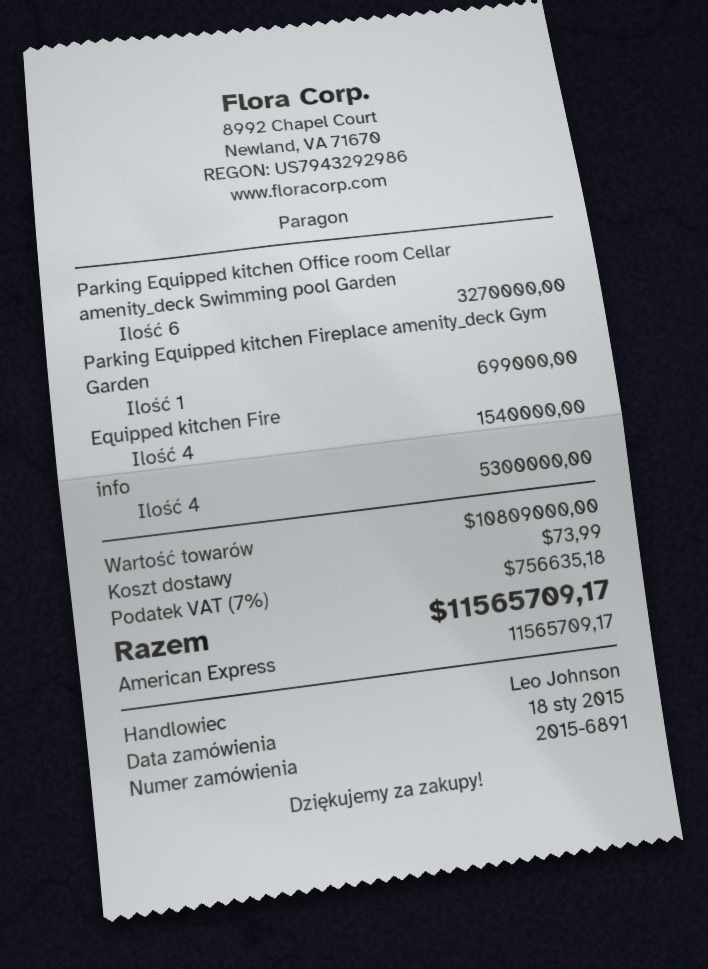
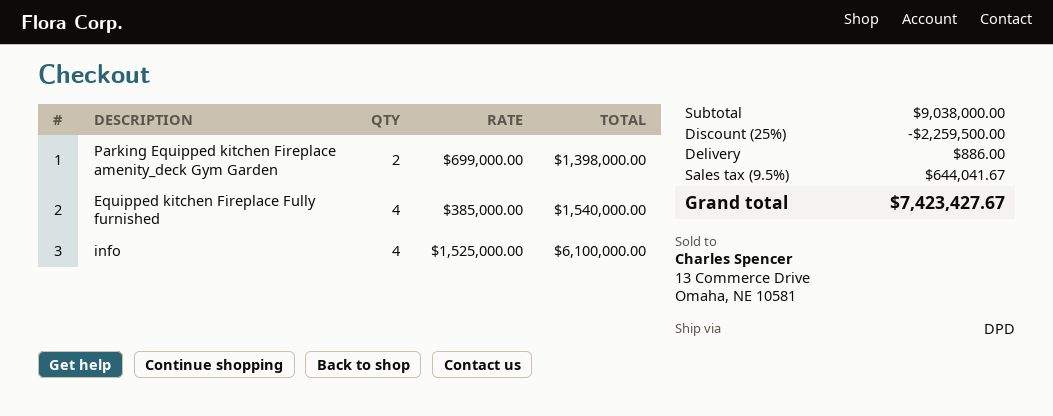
Parking Equipped kitchen Office room Cellar amenity_deck Swimming pool Garden: 6 for 3270000.00 -> none
Parking Equipped kitchen Fireplace amenity_deck Gym Garden: 1 for 699000.00 -> 2 for 1398000.00
info: 4 for 5300000.00 -> 4 for 6100000.00
subtotal: 10809000.00 -> 9038000.00
discount: none -> 25% = 2259500.00
shipping: 73.99 -> 886.00
tax: 7% = 756635.18 -> 9.5% = 644041.67
total: 11565709.17 -> 7423427.67

